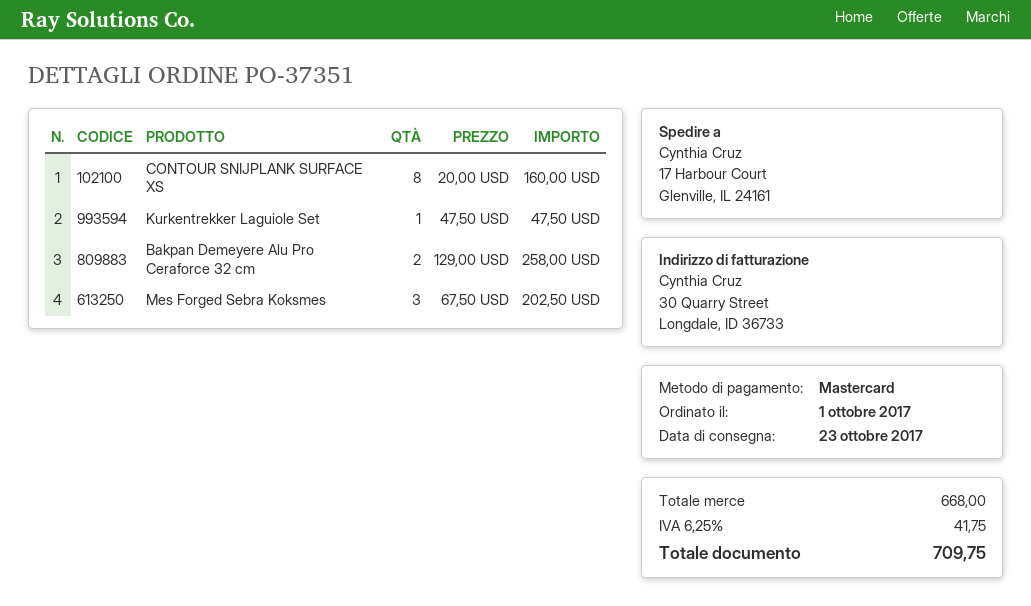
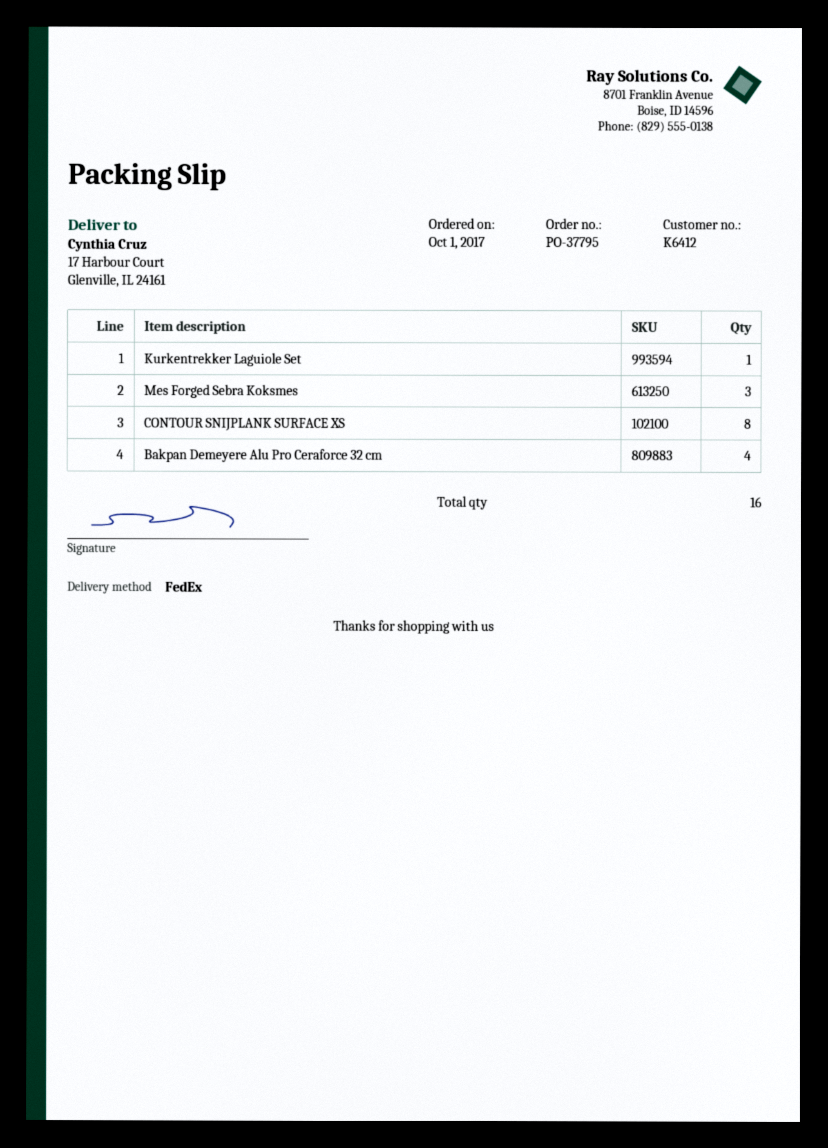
order number: PO-37351 -> PO-37795
Bakpan Demeyere Alu Pro Ceraforce 32 cm: 2 -> 4

